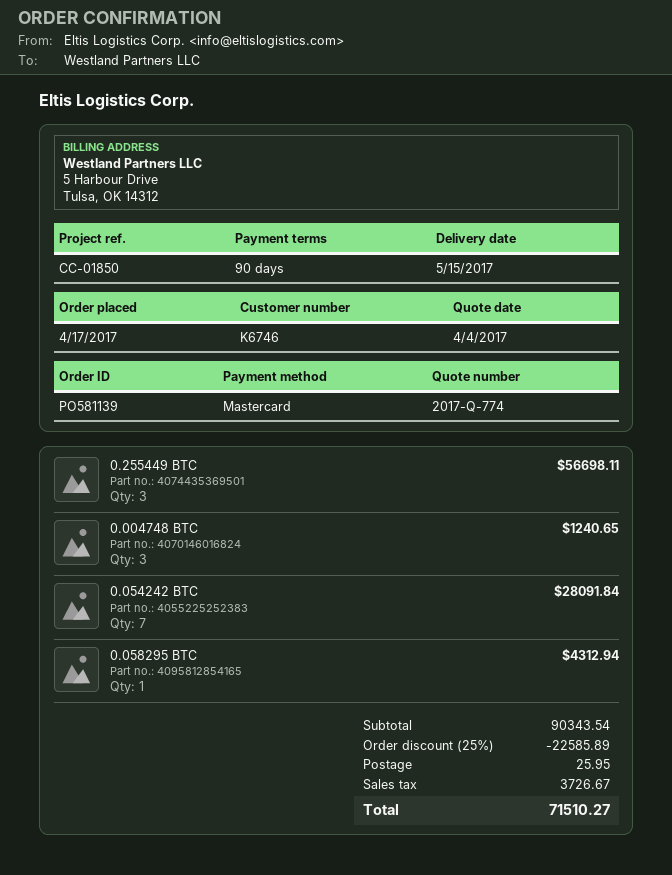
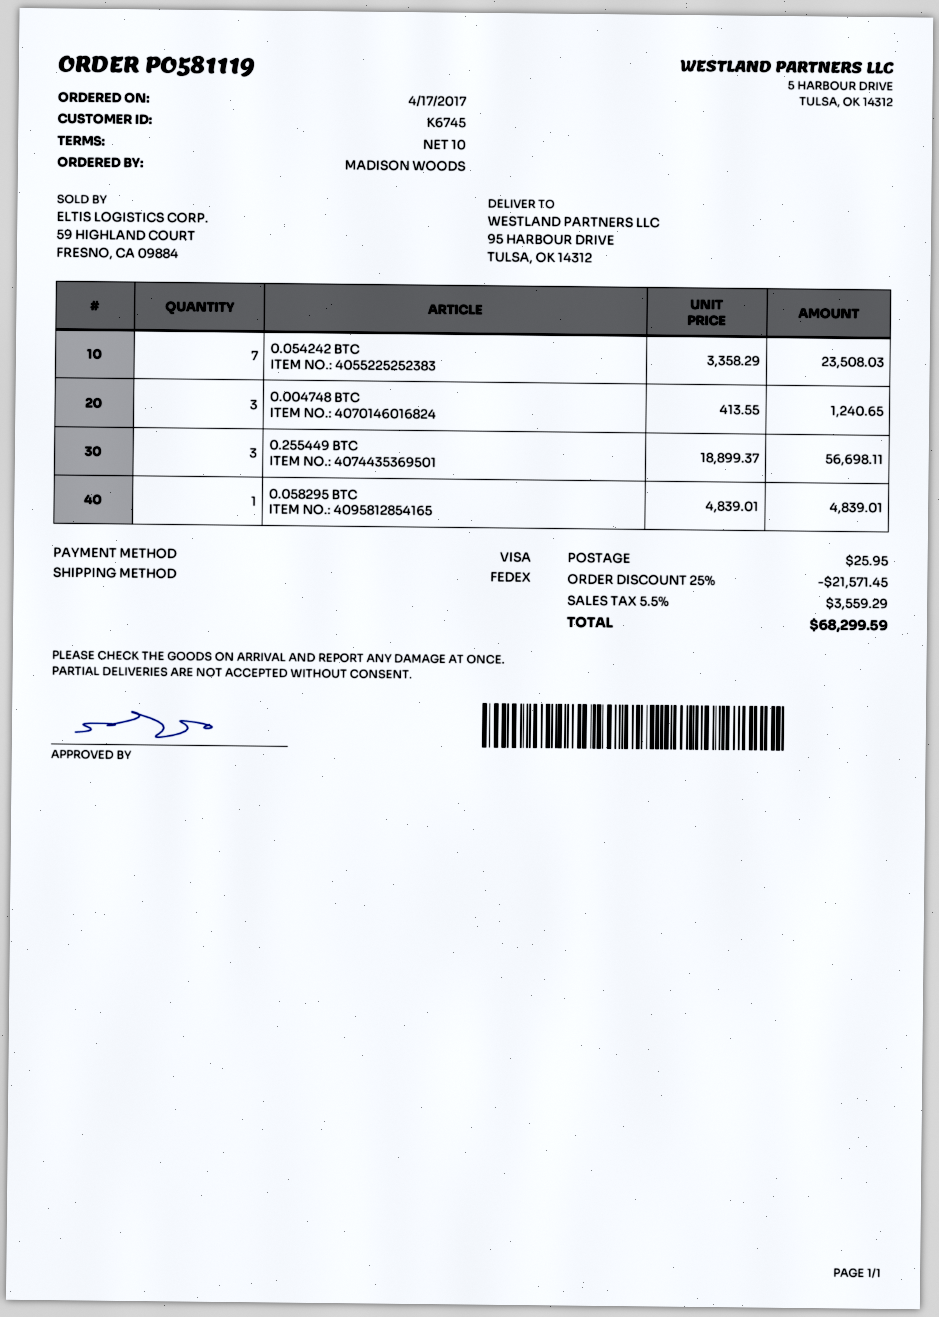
order number: PO581139 -> PO581119
payment terms: 90 days -> 10 days
customer number: K6746 -> K6745
payment method: Mastercard -> Visa
0.054242 BTC: 7 for 28091.84 -> 7 for 23508.03
0.058295 BTC: 1 for 4312.94 -> 1 for 4839.01
discount: 25% = 22585.89 -> 25% = 21571.45
tax: 3726.67 -> 3559.29
total: 71510.27 -> 68299.59

